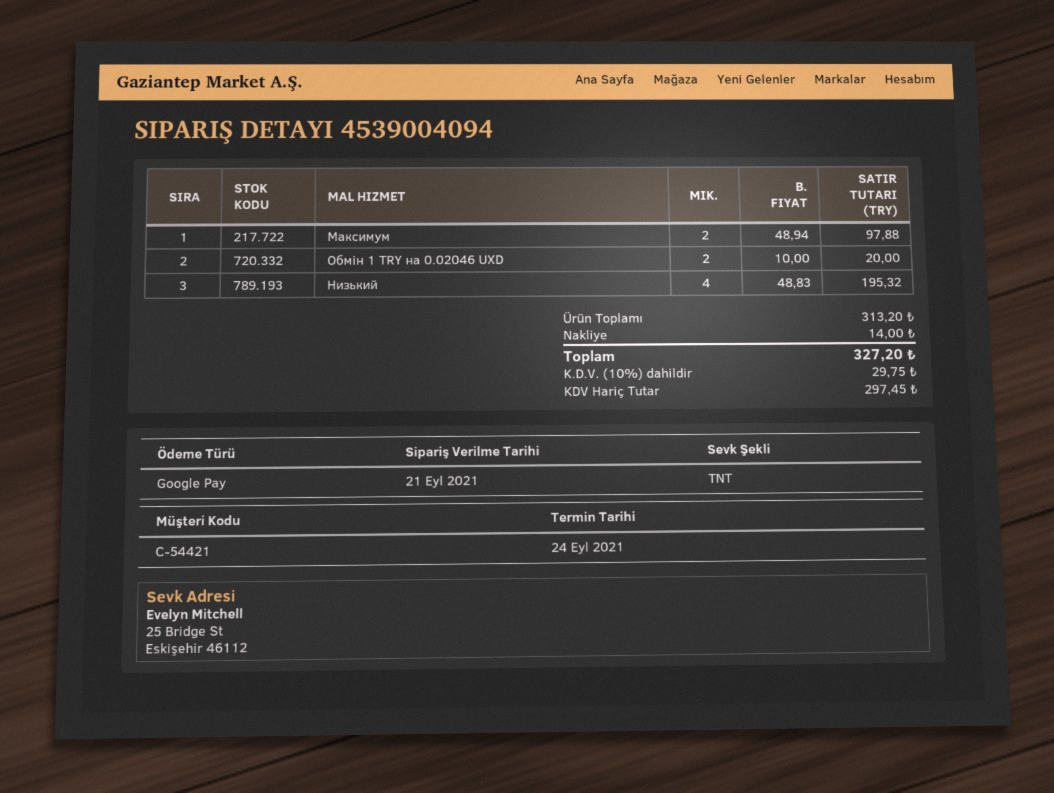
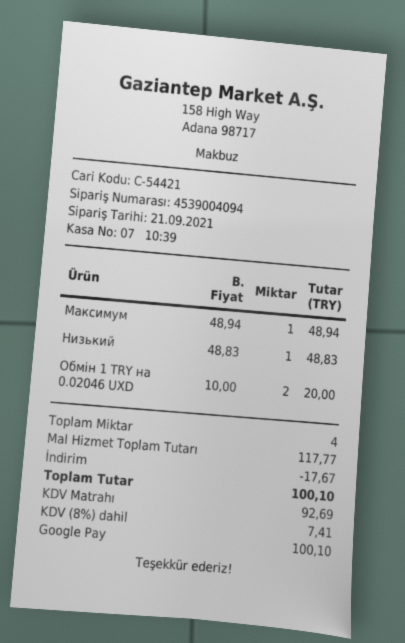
Максимум: 2 x 48.94 = 97.88 -> 1 x 48.94 = 48.94
Низький: 4 x 48.83 = 195.32 -> 1 x 48.83 = 48.83
subtotal: 313.20 -> 117.77
discount: none -> 17.67
shipping: 14.00 -> none
net: 297.45 -> 92.69
tax: 10% = 29.75 -> 8% = 7.41
total: 327.20 -> 100.10

